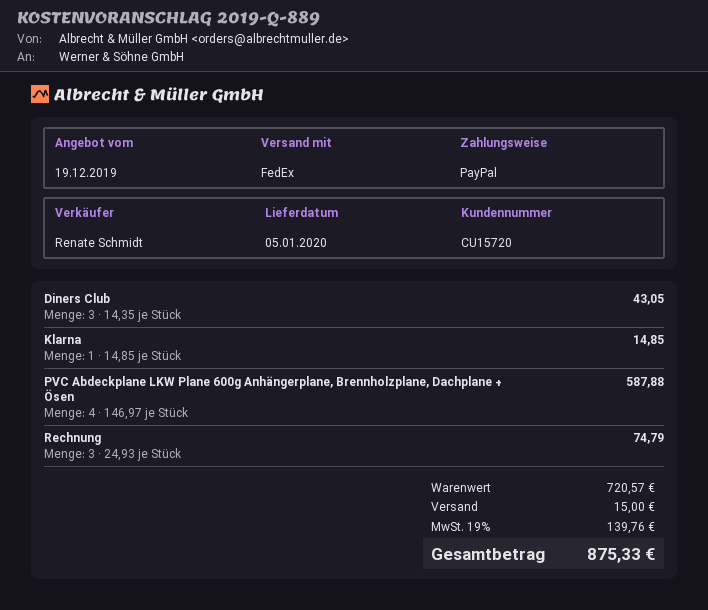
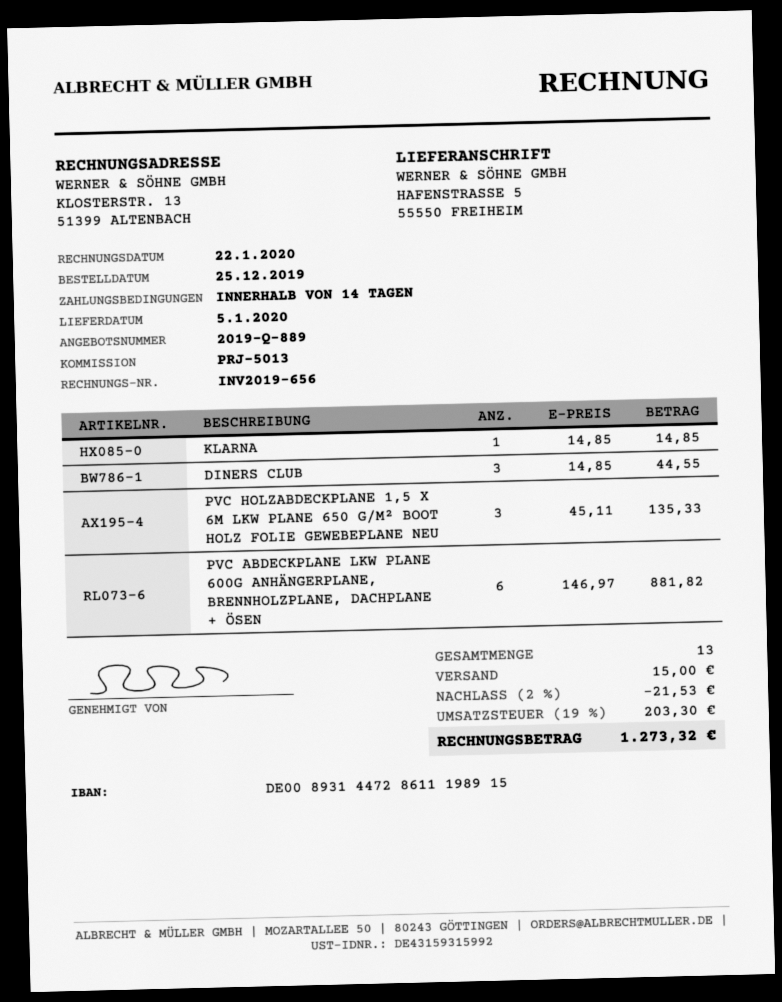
Diners Club: 3 x 14.35 = 43.05 -> 3 x 14.85 = 44.55
PVC Abdeckplane LKW Plane 600g Anhängerplane, Brennholzplane, Dachplane + Ösen: 4 x 146.97 = 587.88 -> 6 x 146.97 = 881.82
Rechnung: 3 x 24.93 = 74.79 -> none
PVC HOLZABDECKPLANE 1,5 X 6M LKW PLANE 650 G/M² BOOT HOLZ FOLIE GEWEBEPLANE NEU: none -> 3 x 45.11 = 135.33
discount: none -> 2% = 21.53
tax: 19% = 139.76 -> 19% = 203.30
total: 875.33 -> 1273.32

